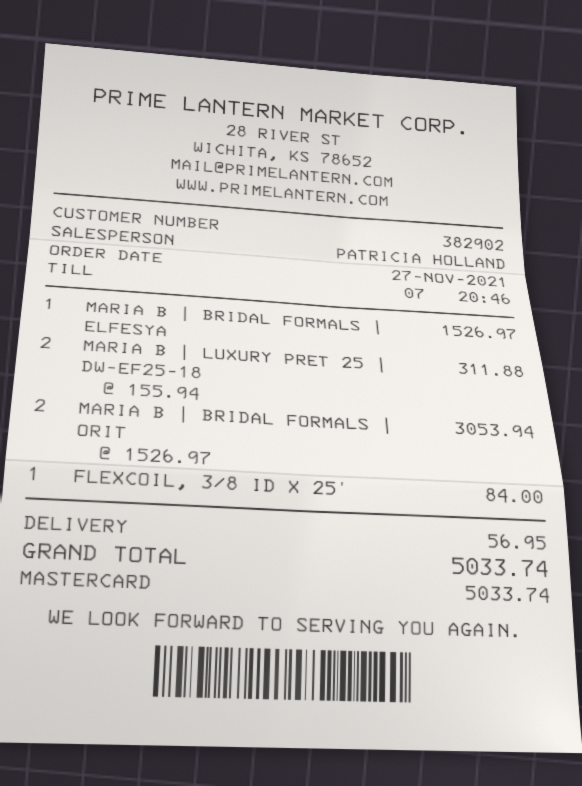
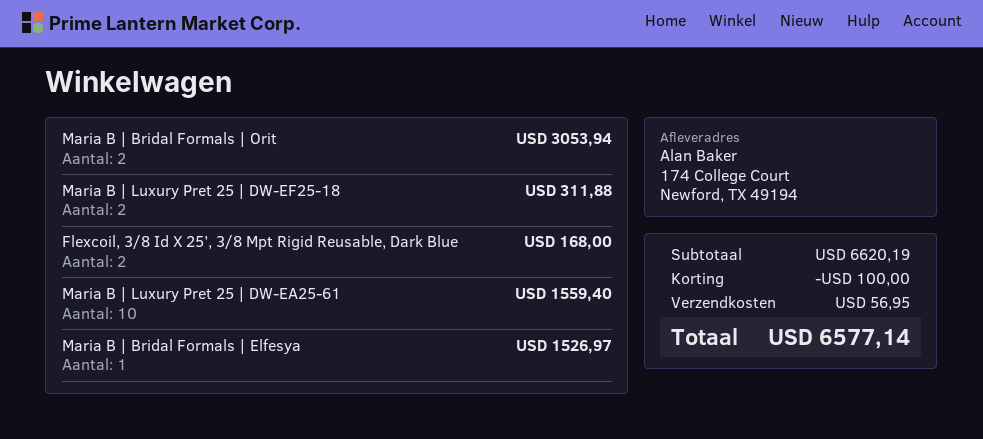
FLEXCOIL, 3/8 ID X 25’: 1 for 84.00 -> 2 for 168.00
Maria B | Luxury Pret 25 | DW-EA25-61: none -> 10 for 1559.40
discount: none -> 100.00
total: 5033.74 -> 6577.14

